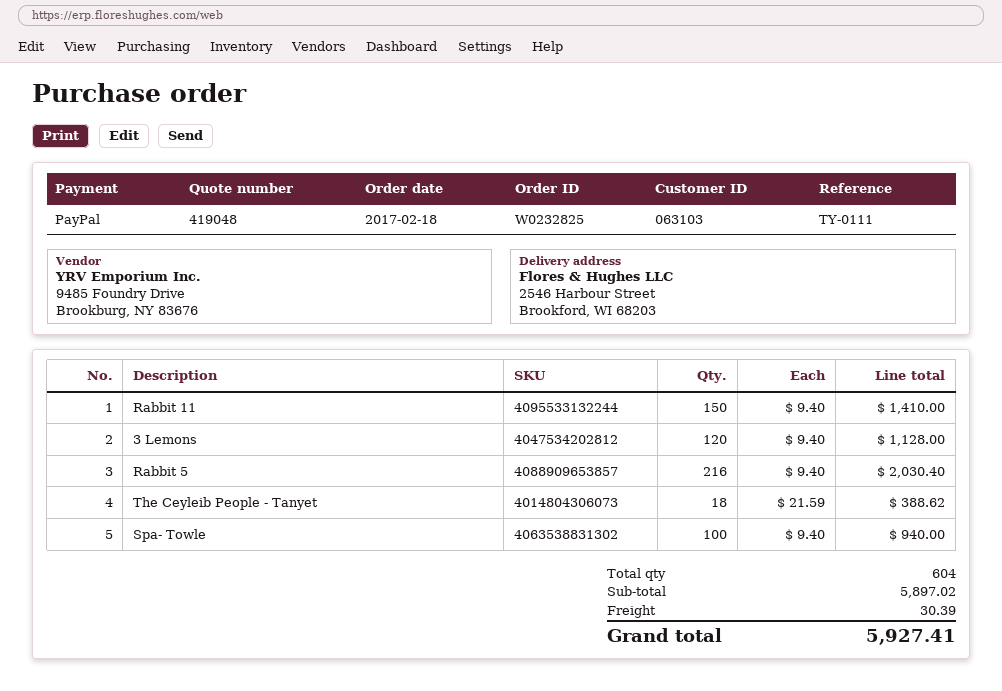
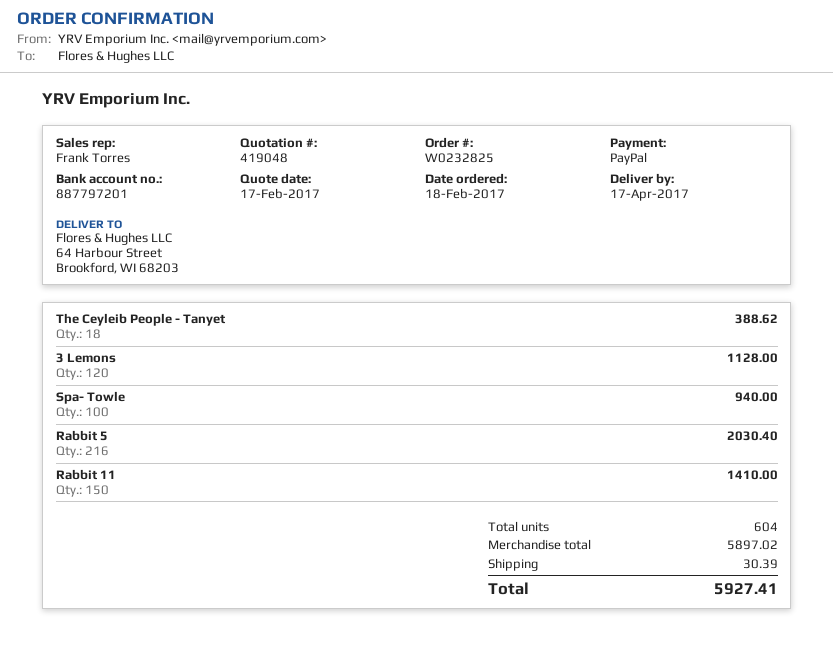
ship to: 2546 Harbour Street, Brookford, WI 68203 -> 64 Harbour Street, Brookford, WI 68203

